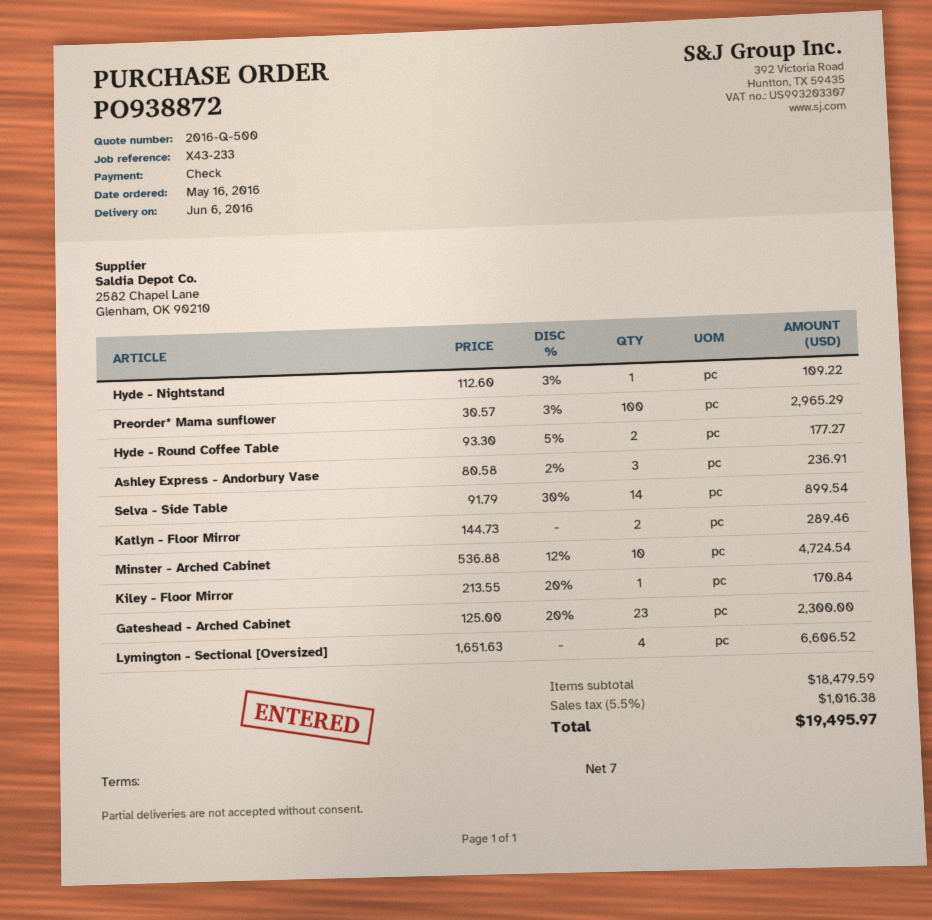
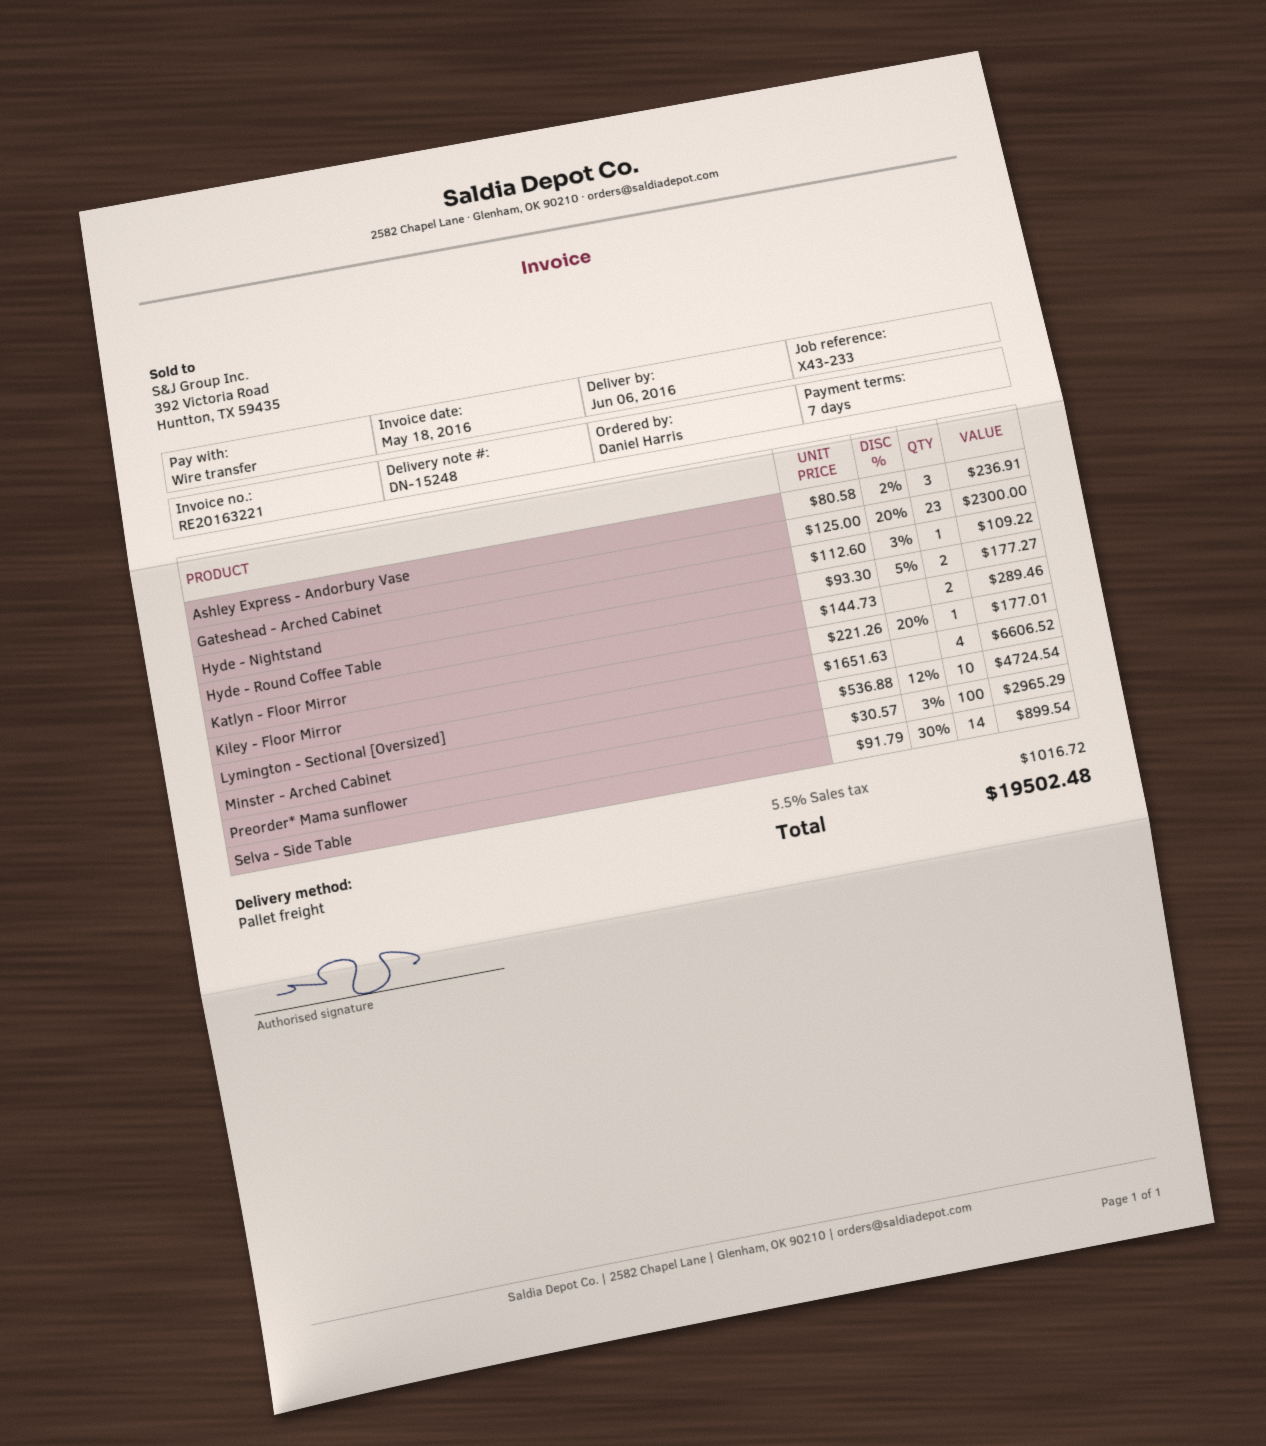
payment method: cheque -> bank transfer
Kiley - Floor Mirror: 1 x 213.55 - 20% = 170.84 -> 1 x 221.26 - 20% = 177.01
tax: 5.5% = 1016.38 -> 5.5% = 1016.72
total: 19495.97 -> 19502.48

